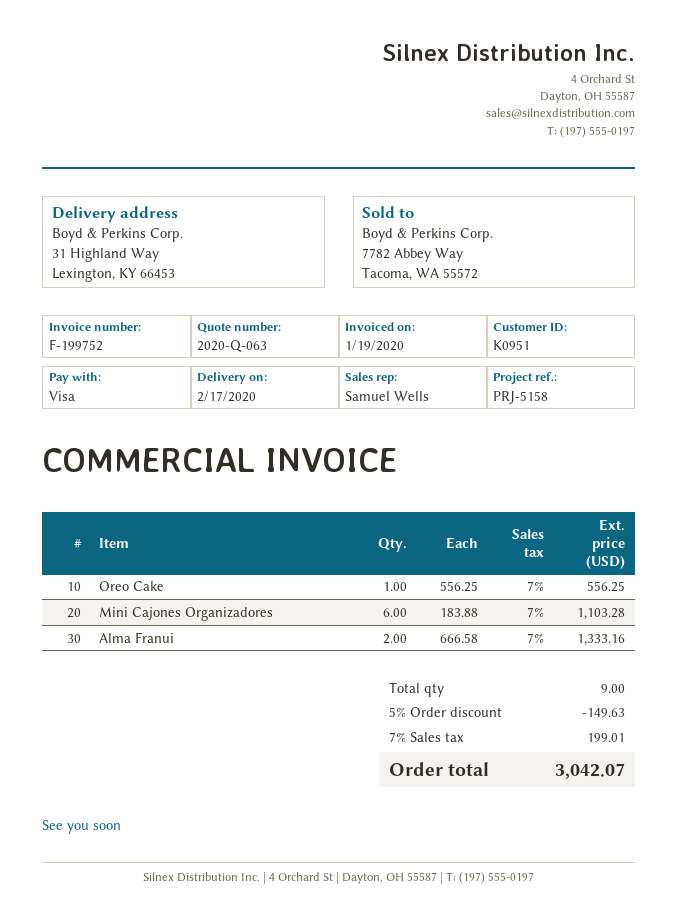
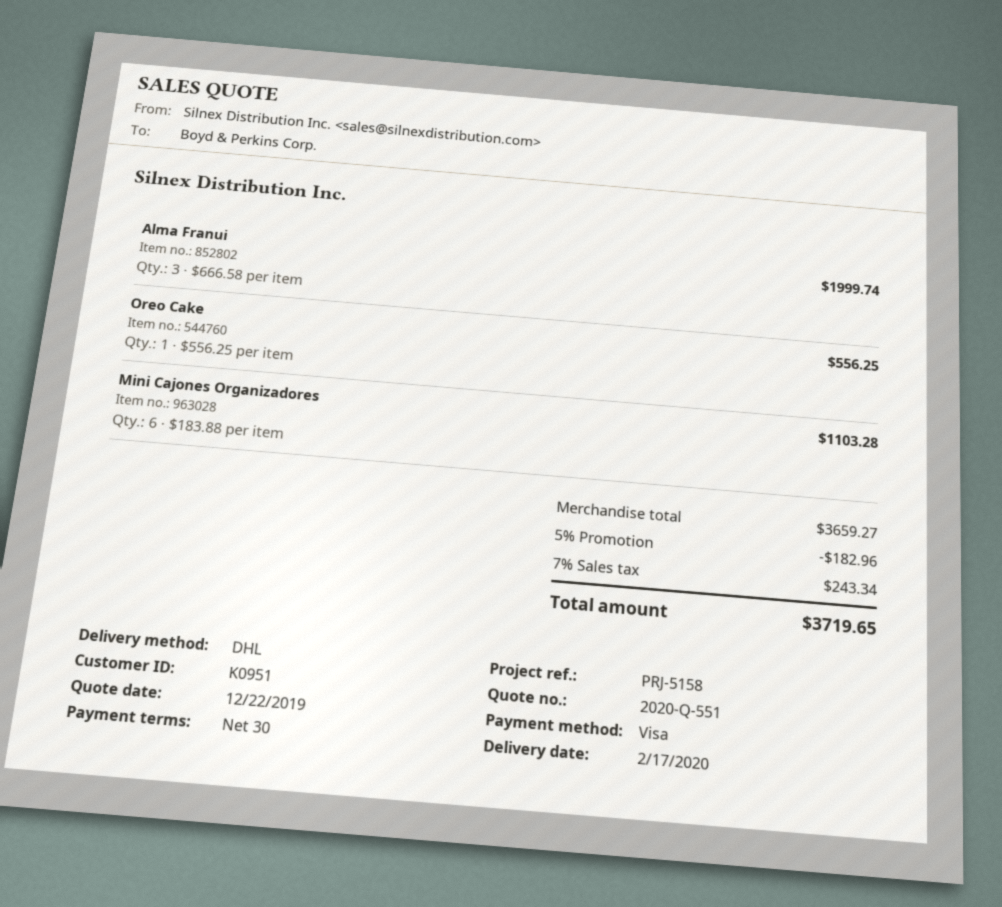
quote number: 2020-Q-063 -> 2020-Q-551
Alma Franui: 2 x 666.58 = 1333.16 -> 3 x 666.58 = 1999.74
discount: 5% = 149.63 -> 5% = 182.96
tax: 7% = 199.01 -> 7% = 243.34
total: 3042.07 -> 3719.65

